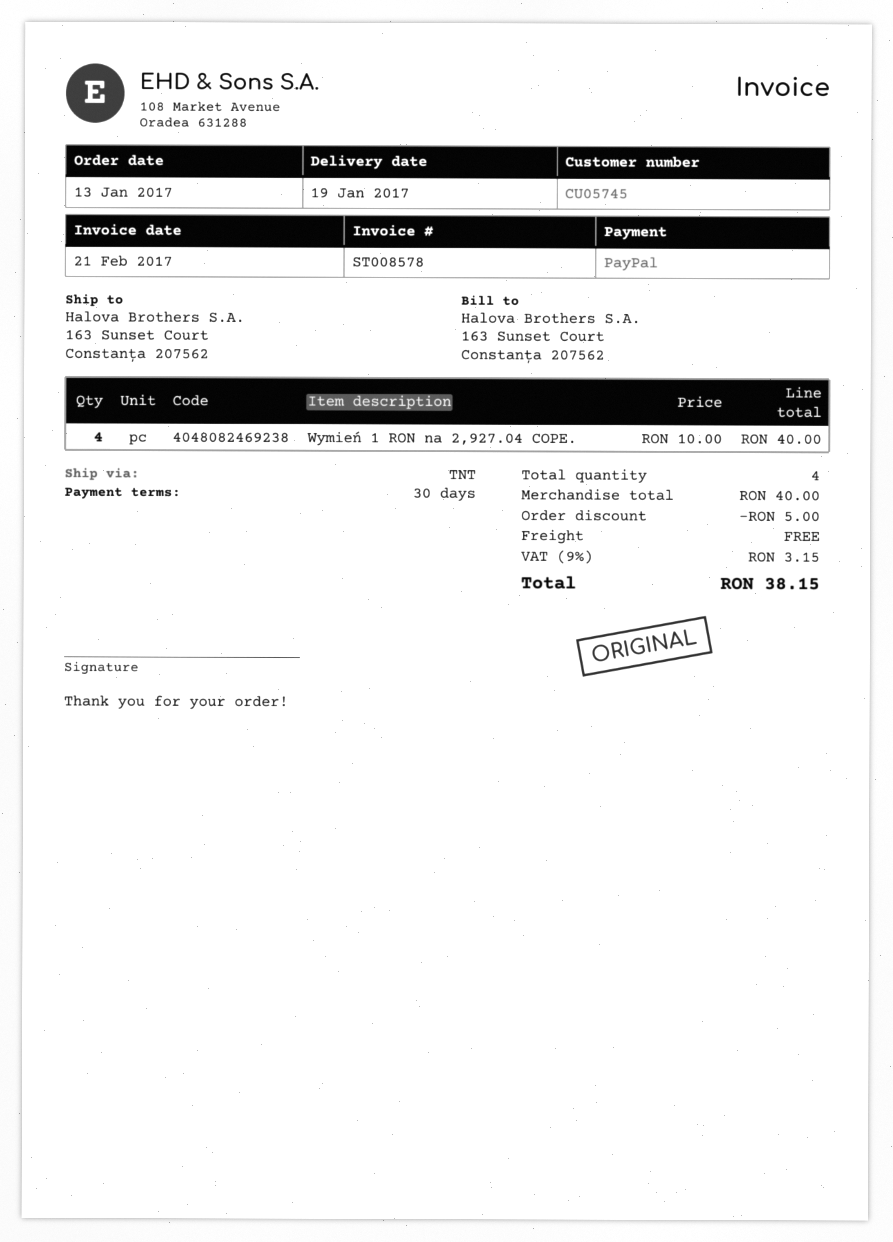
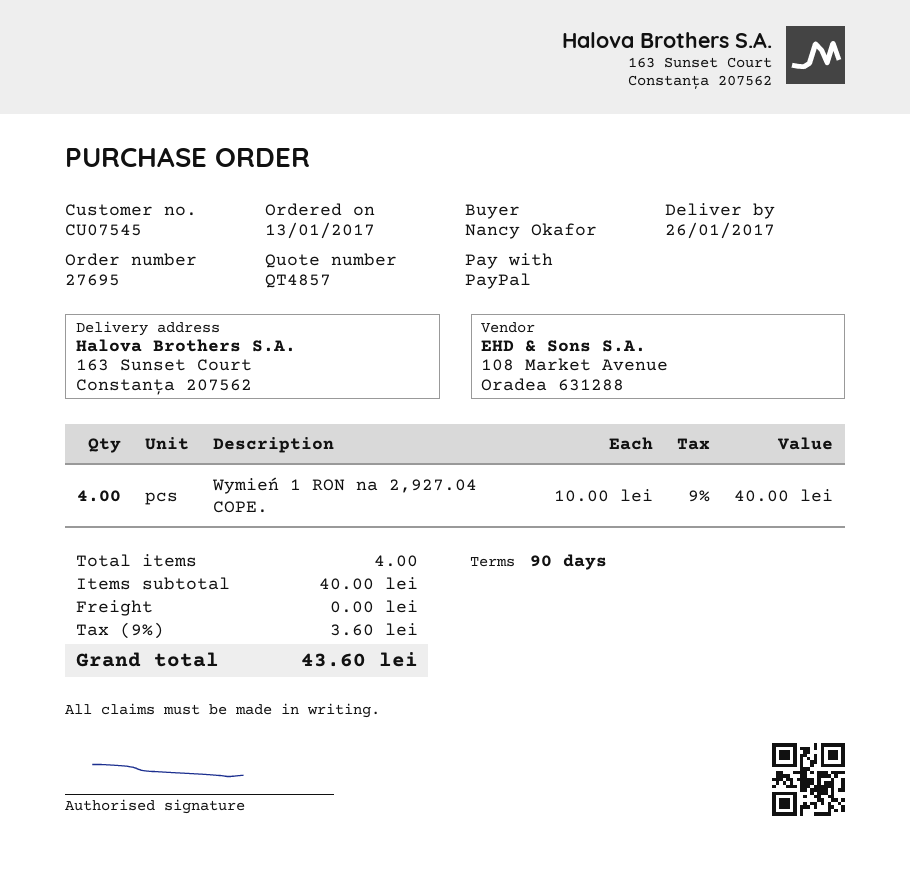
delivery date: 2017-01-19 -> 2017-01-26
payment terms: 30 days -> 90 days
customer number: CU05745 -> CU07545
discount: 5.00 -> none
tax: 9% = 3.15 -> 9% = 3.60
total: 38.15 -> 43.60

